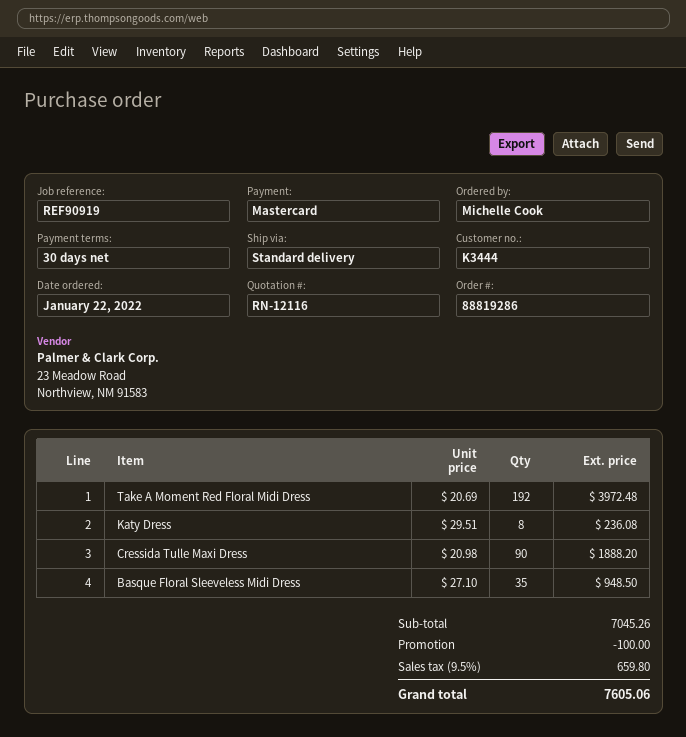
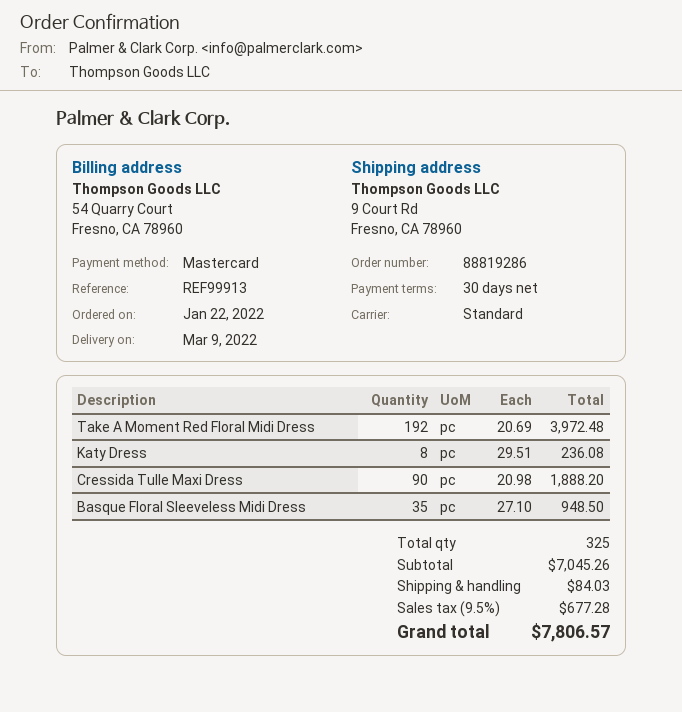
reference: REF90919 -> REF99913
discount: 100.00 -> none
shipping: none -> 84.03
tax: 9.5% = 659.80 -> 9.5% = 677.28
total: 7605.06 -> 7806.57

